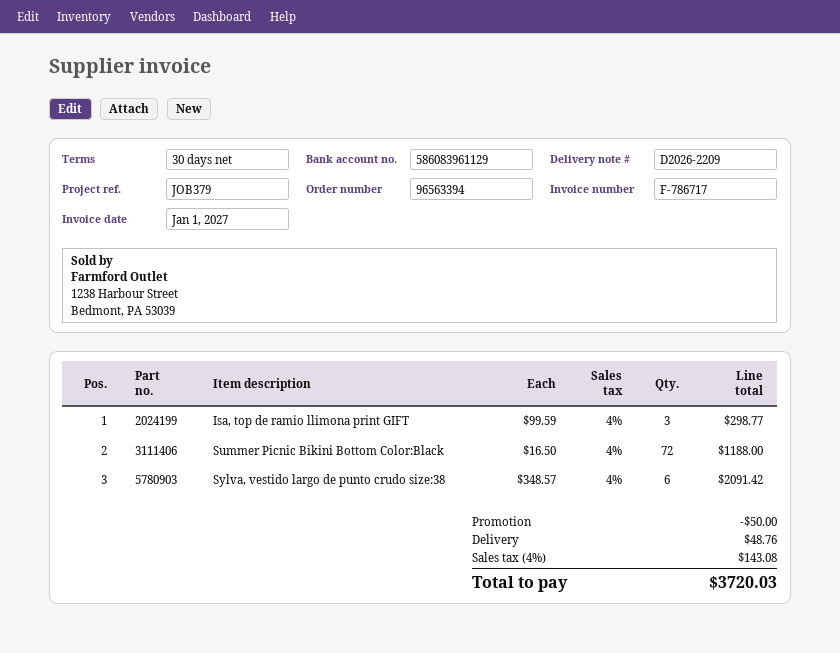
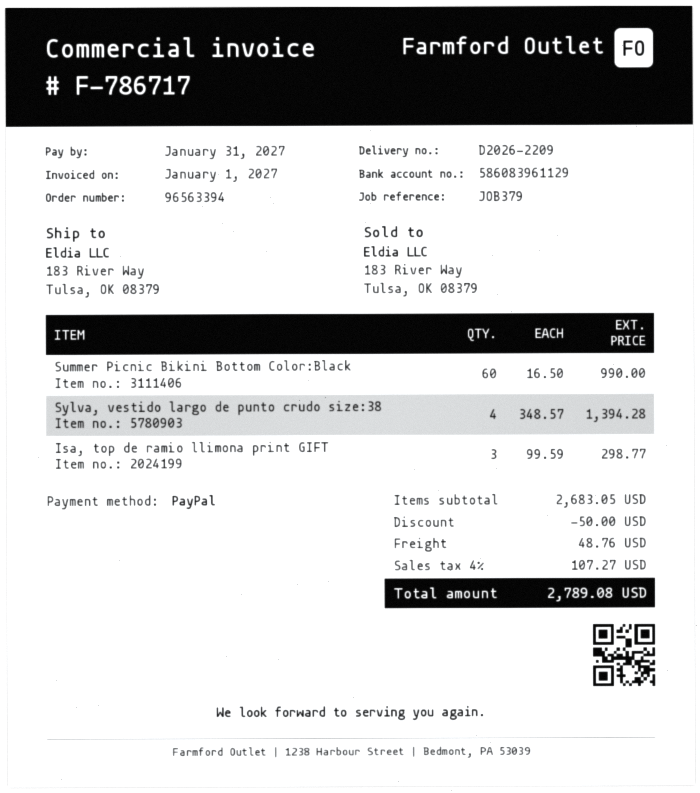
Summer Picnic Bikini Bottom Color:Black: 72 x 16.50 = 1188.00 -> 60 x 16.50 = 990.00
Sylva, vestido largo de punto crudo size:38: 6 x 348.57 = 2091.42 -> 4 x 348.57 = 1394.28
tax: 4% = 143.08 -> 4% = 107.27
total: 3720.03 -> 2789.08

